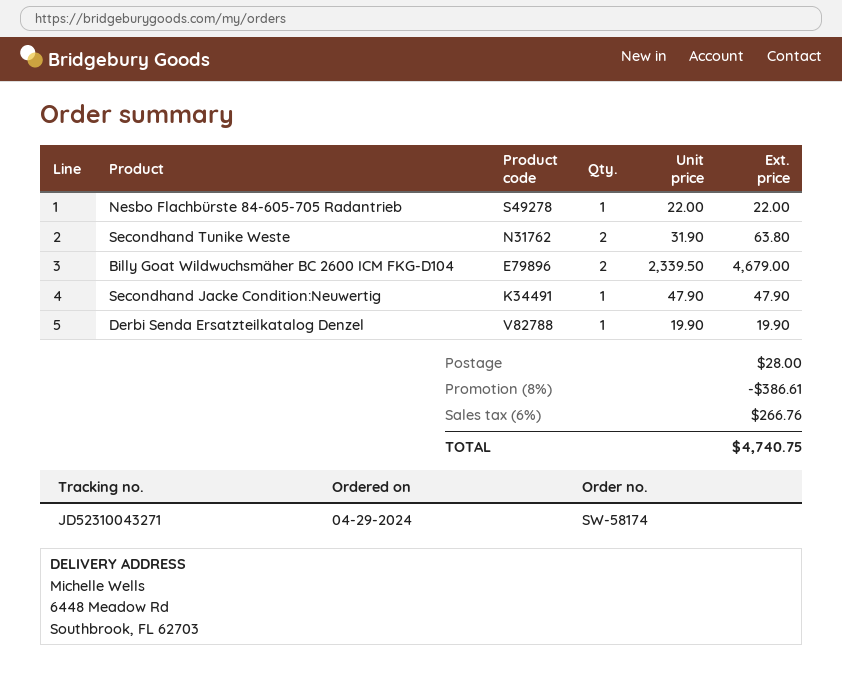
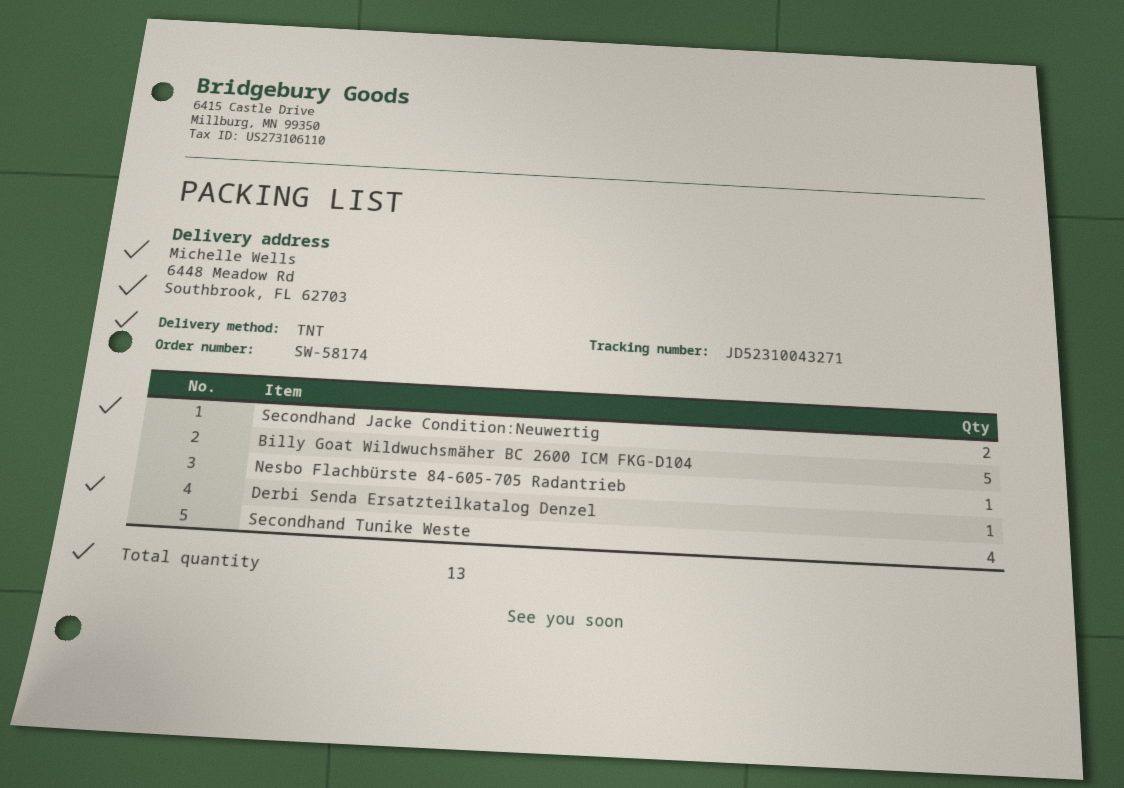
Secondhand Tunike Weste: 2 -> 4
Billy Goat Wildwuchsmäher BC 2600 ICM FKG-D104: 2 -> 5
Secondhand Jacke Condition:Neuwertig: 1 -> 2

